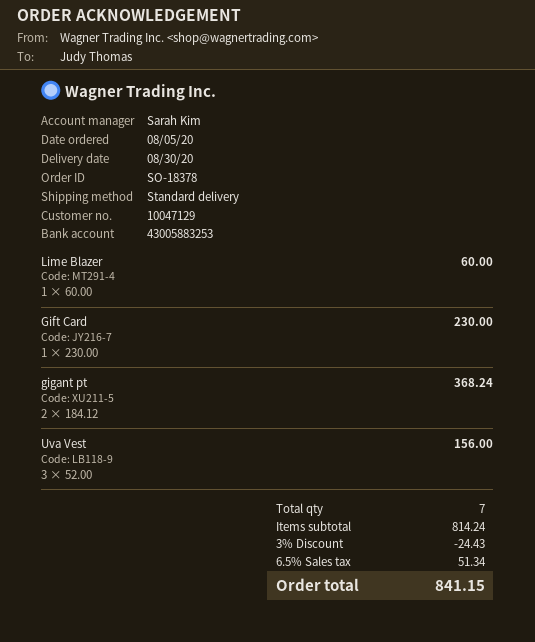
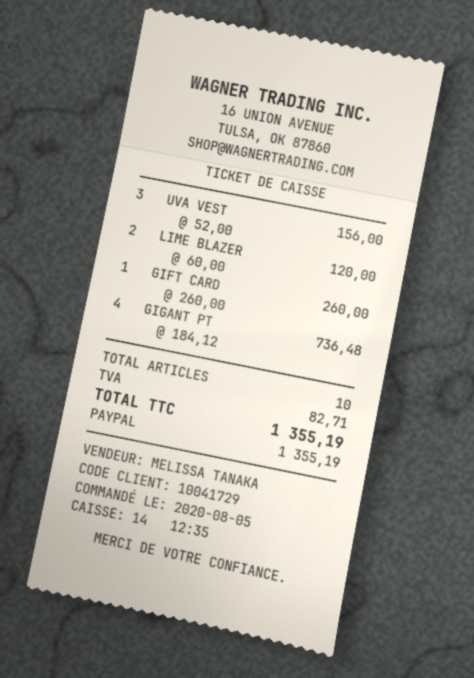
customer number: 10047129 -> 10041729
sales rep: Sarah Kim -> MELISSA TANAKA
Lime Blazer: 1 x 60.00 = 60.00 -> 2 x 60.00 = 120.00
Gift Card: 1 x 230.00 = 230.00 -> 1 x 260.00 = 260.00
gigant pt: 2 x 184.12 = 368.24 -> 4 x 184.12 = 736.48
total quantity: 7 -> 10
discount: 3% = 24.43 -> none
tax: 51.34 -> 82.71
total: 841.15 -> 1355.19

